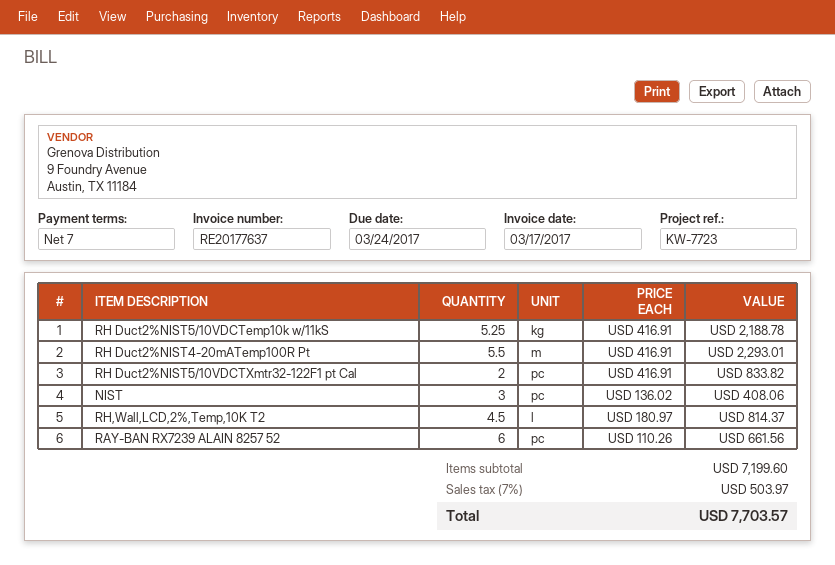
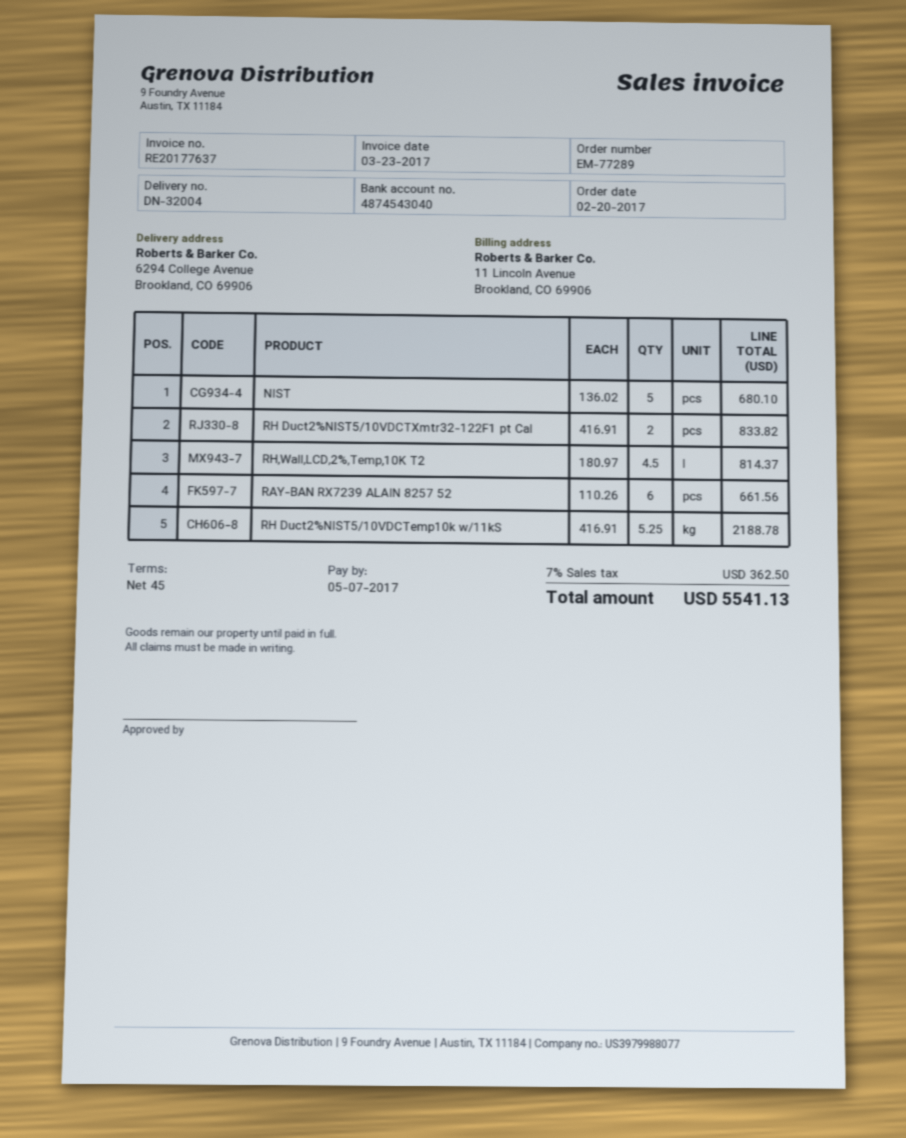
invoice date: 2017-03-17 -> 2017-03-23
payment terms: 7 days -> 45 days
due date: 2017-03-24 -> 2017-05-07
RH Duct2%NIST4-20mATemp100R Pt: 5.5 x 416.91 = 2293.01 -> none
NIST: 3 x 136.02 = 408.06 -> 5 x 136.02 = 680.10
tax: 7% = 503.97 -> 7% = 362.50
total: 7703.57 -> 5541.13

